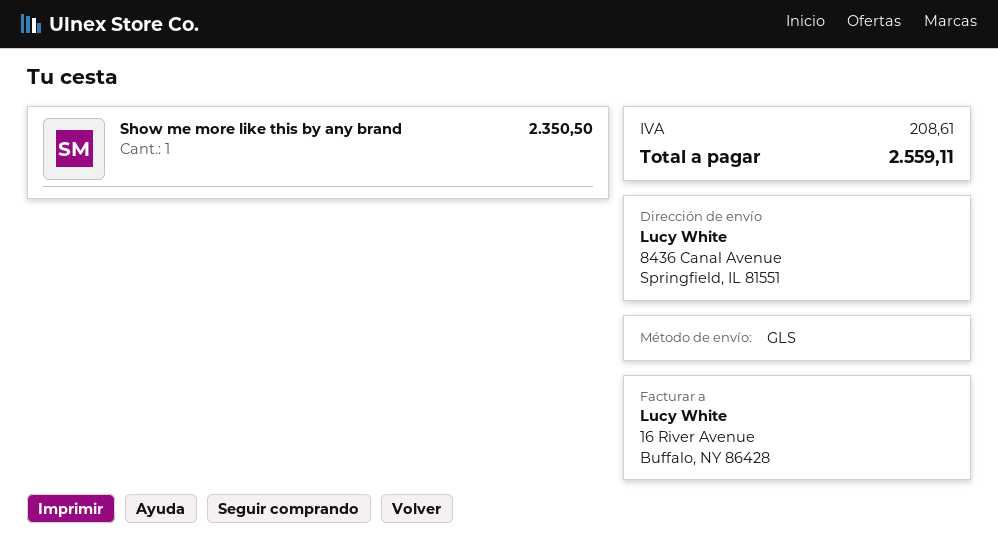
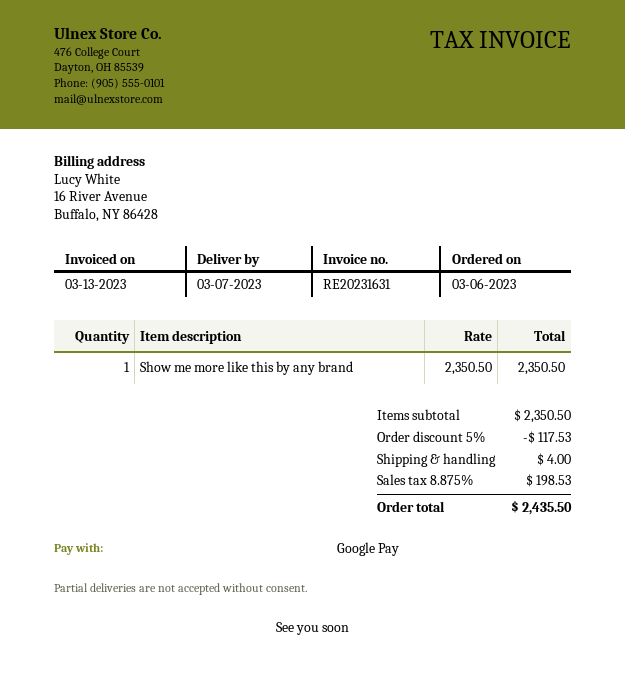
discount: none -> 5% = 117.53
shipping: none -> 4.00
tax: 208.61 -> 198.53
total: 2559.11 -> 2435.50

